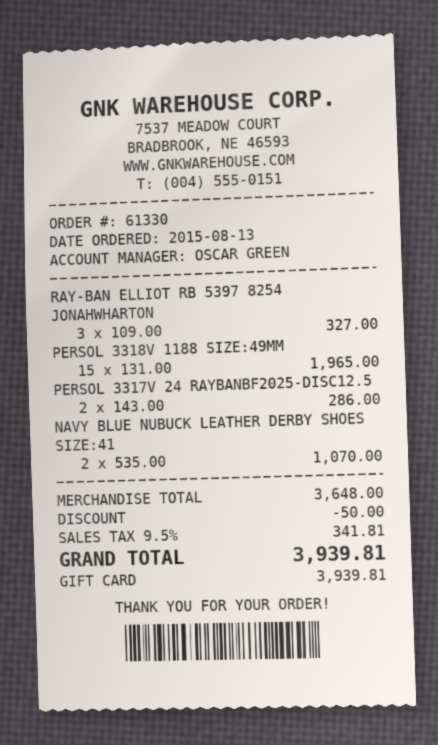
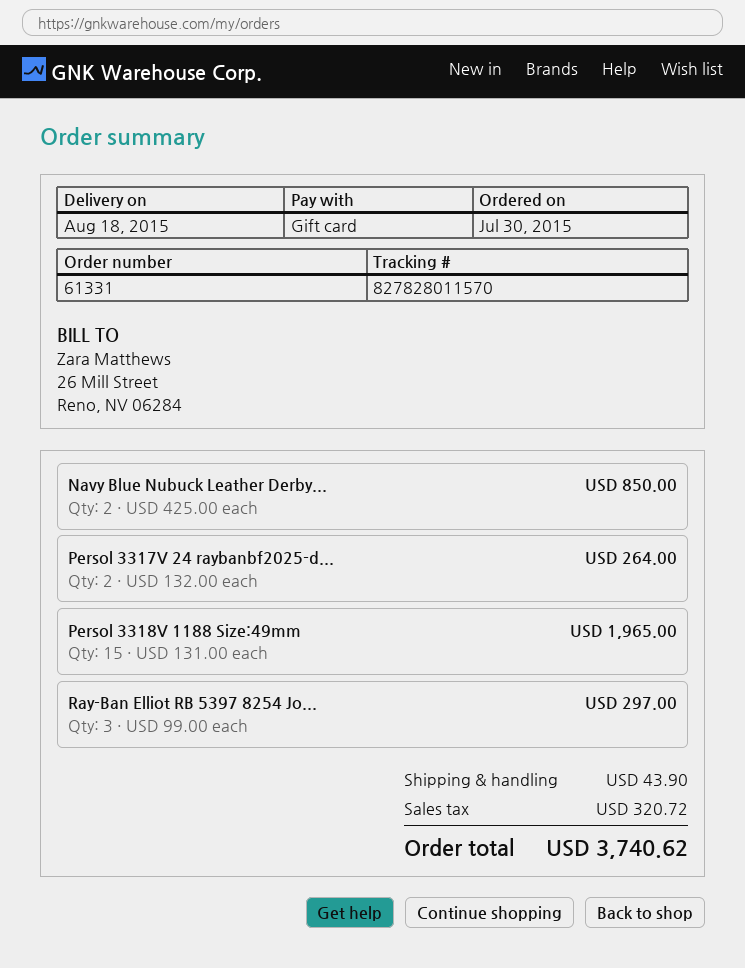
order number: 61330 -> 61331
order date: 2015-08-13 -> 2015-07-30
RAY-BAN ELLIOT RB 5397 8254 JONAHWHARTON: 3 x 109.00 = 327.00 -> 3 x 99.00 = 297.00
PERSOL 3317V 24 RAYBANBF2025-DISC12.5: 2 x 143.00 = 286.00 -> 2 x 132.00 = 264.00
NAVY BLUE NUBUCK LEATHER DERBY SHOES SIZE:41: 2 x 535.00 = 1070.00 -> 2 x 425.00 = 850.00
discount: 50.00 -> none
shipping: none -> 43.90
tax: 341.81 -> 320.72
total: 3939.81 -> 3740.62

